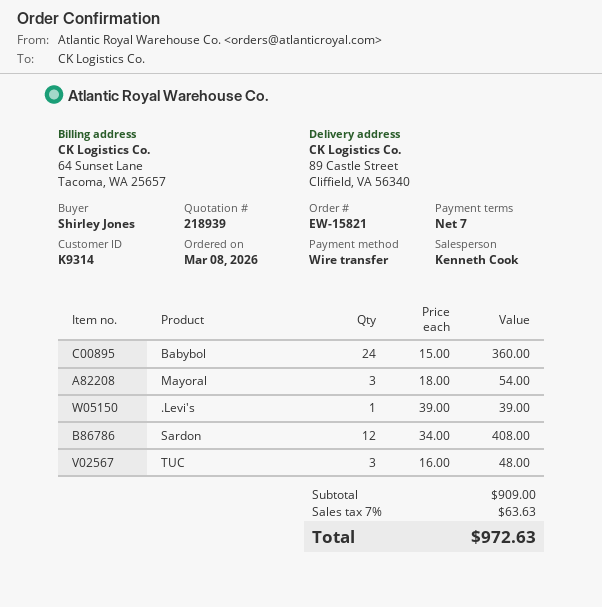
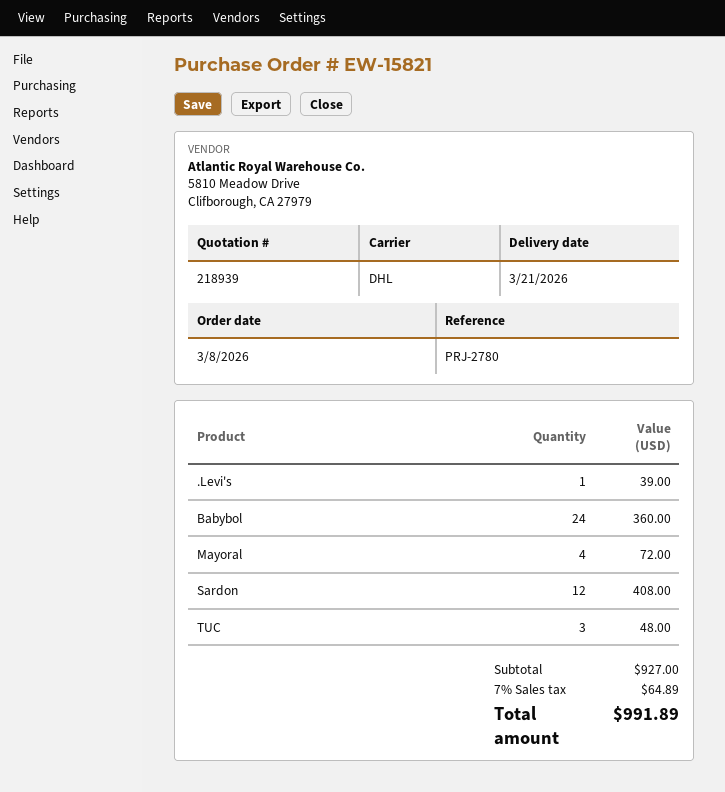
Mayoral: 3 for 54.00 -> 4 for 72.00
subtotal: 909.00 -> 927.00
tax: 7% = 63.63 -> 7% = 64.89
total: 972.63 -> 991.89

